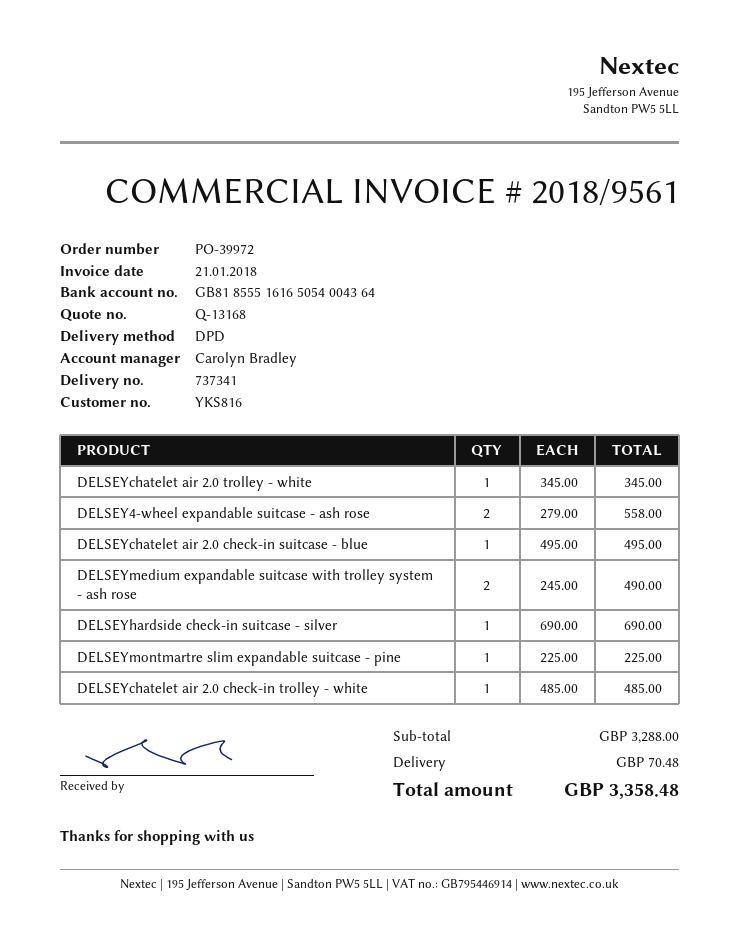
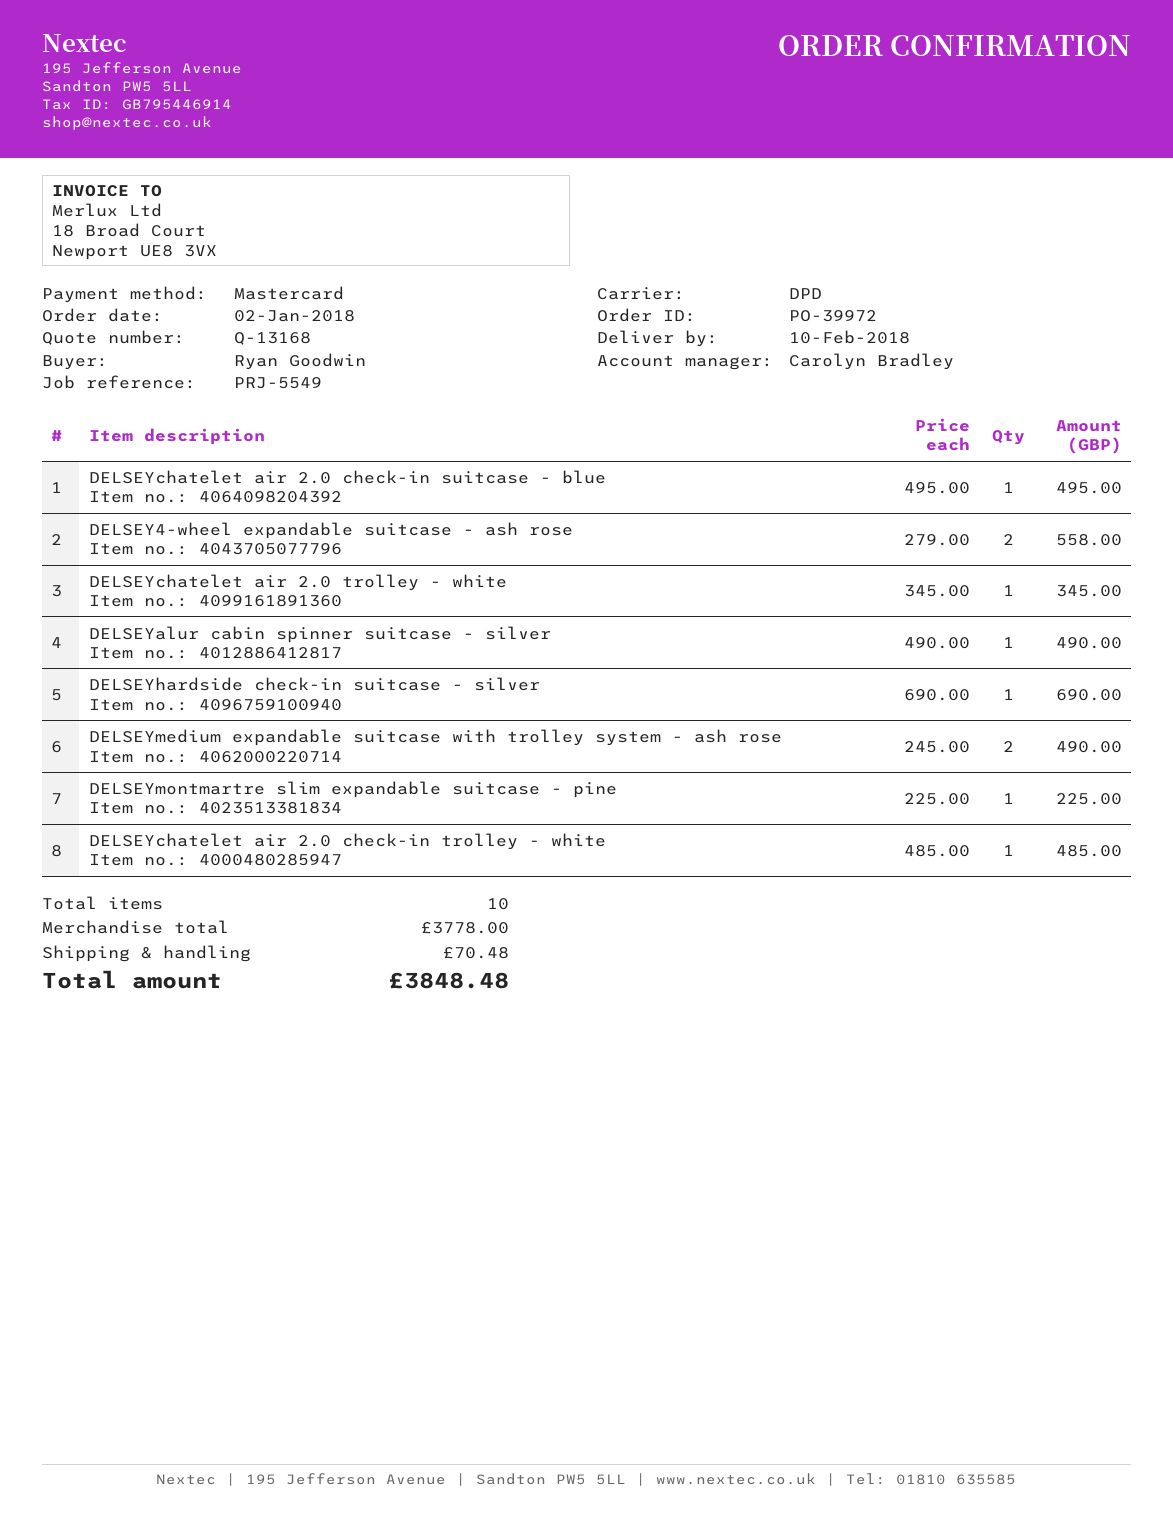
DELSEYalur cabin spinner suitcase - silver: none -> 1 x 490.00 = 490.00
subtotal: 3288.00 -> 3778.00
total: 3358.48 -> 3848.48

